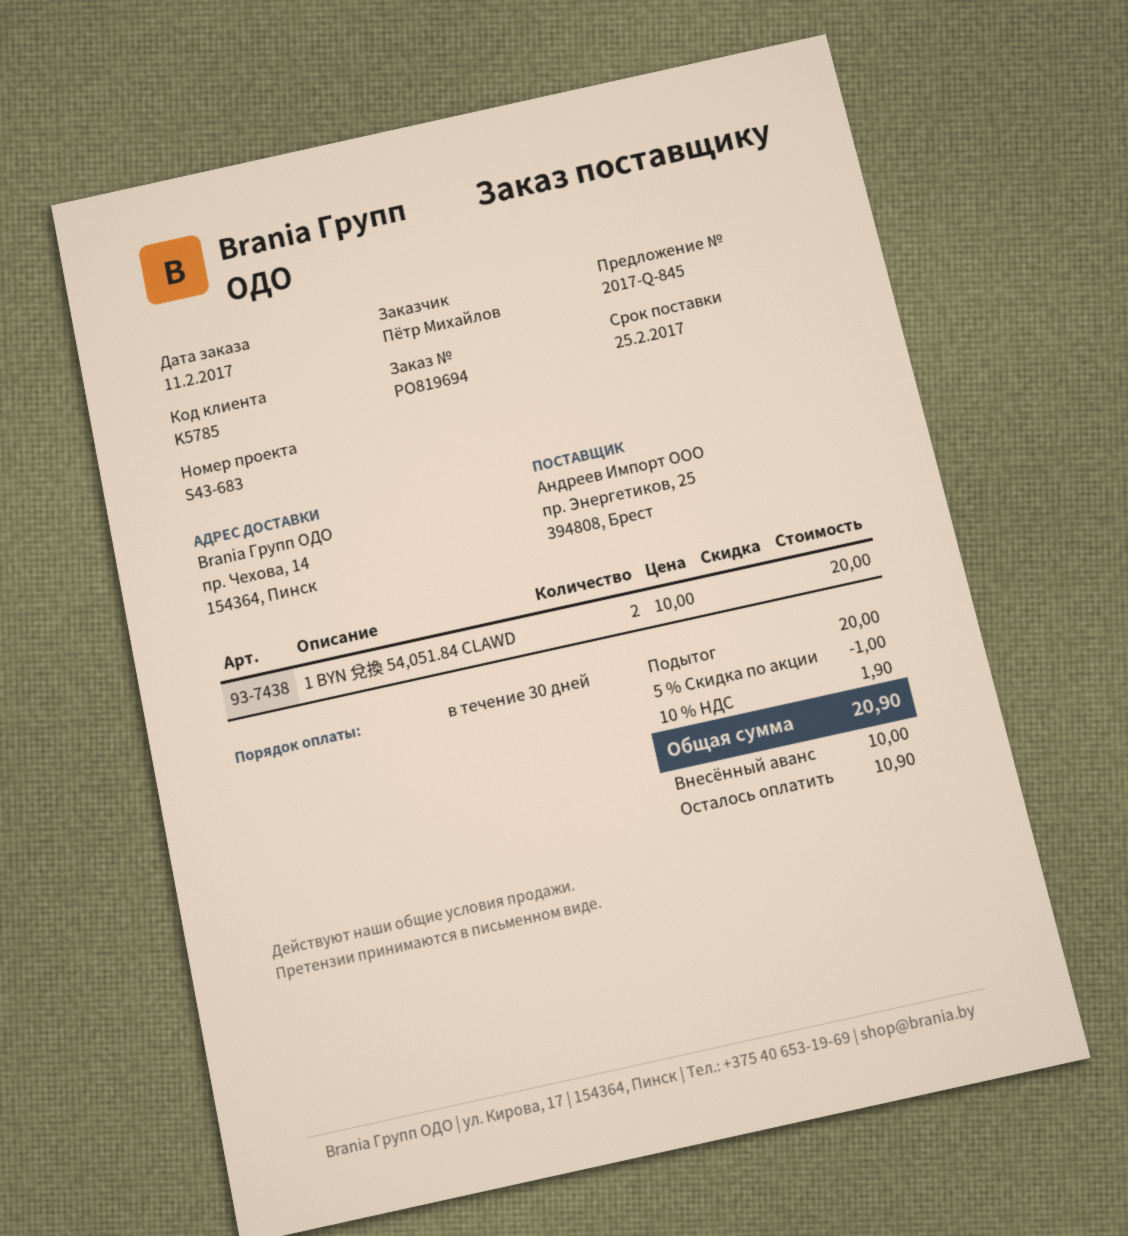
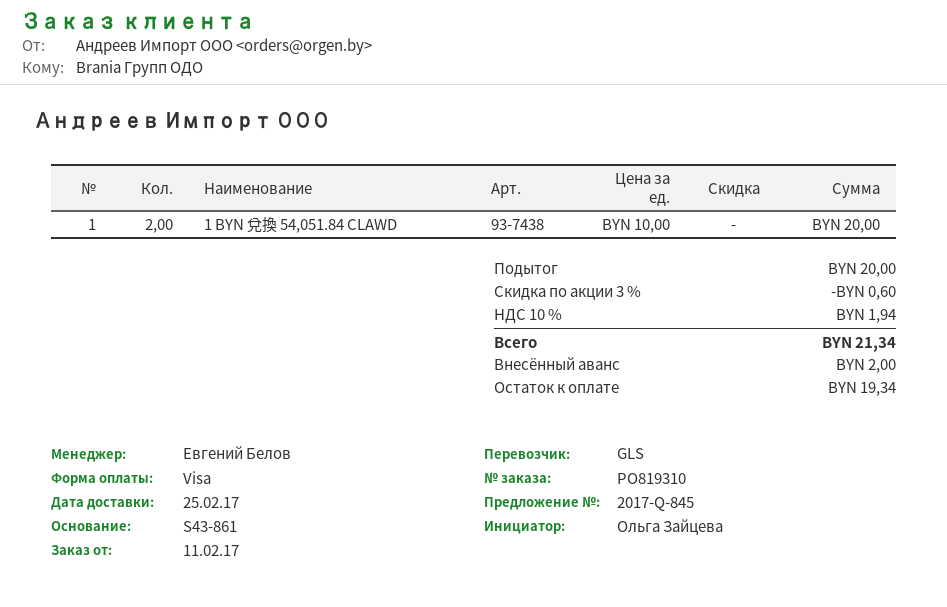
order number: PO819694 -> PO819310
reference: S43-683 -> S43-861
ordered by: Пётр Михайлов -> Ольга Зайцева
discount: 5% = 1.00 -> 3% = 0.60
tax: 10% = 1.90 -> 10% = 1.94
total: 20.90 -> 21.34
deposit: 10.00 -> 2.00
balance: 10.90 -> 19.34

